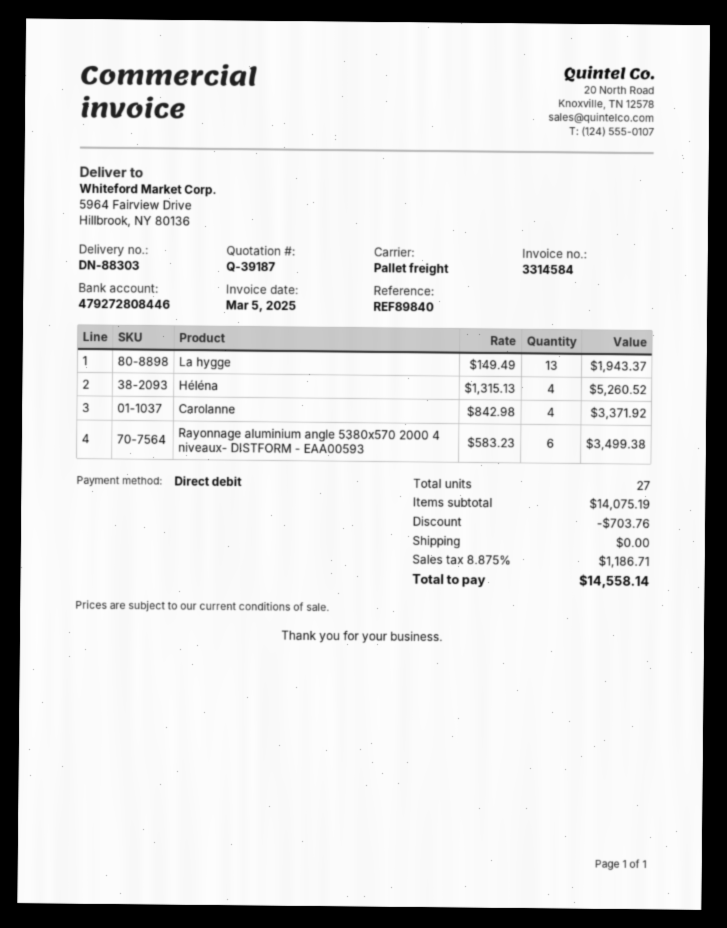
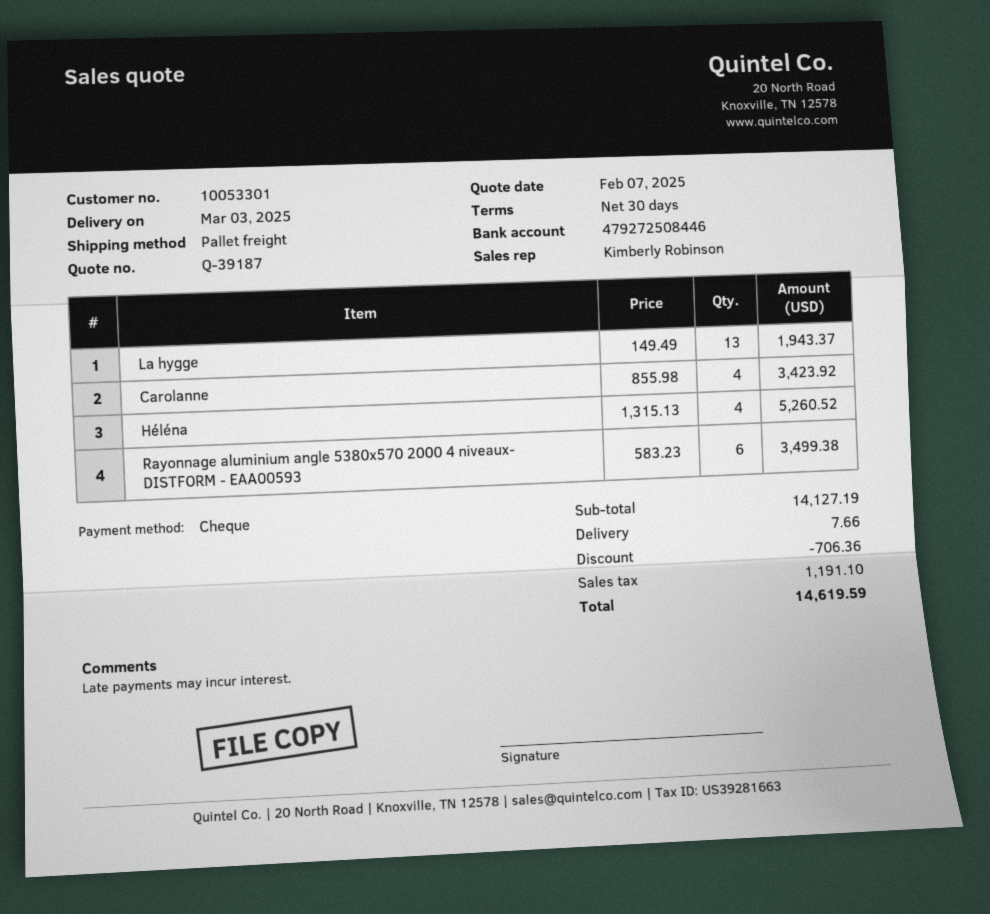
payment method: direct debit -> cheque
bank account: 479272808446 -> 479272508446
Carolanne: 4 x 842.98 = 3371.92 -> 4 x 855.98 = 3423.92
subtotal: 14075.19 -> 14127.19
discount: 703.76 -> 706.36
shipping: 0.00 -> 7.66
tax: 1186.71 -> 1191.10
total: 14558.14 -> 14619.59

